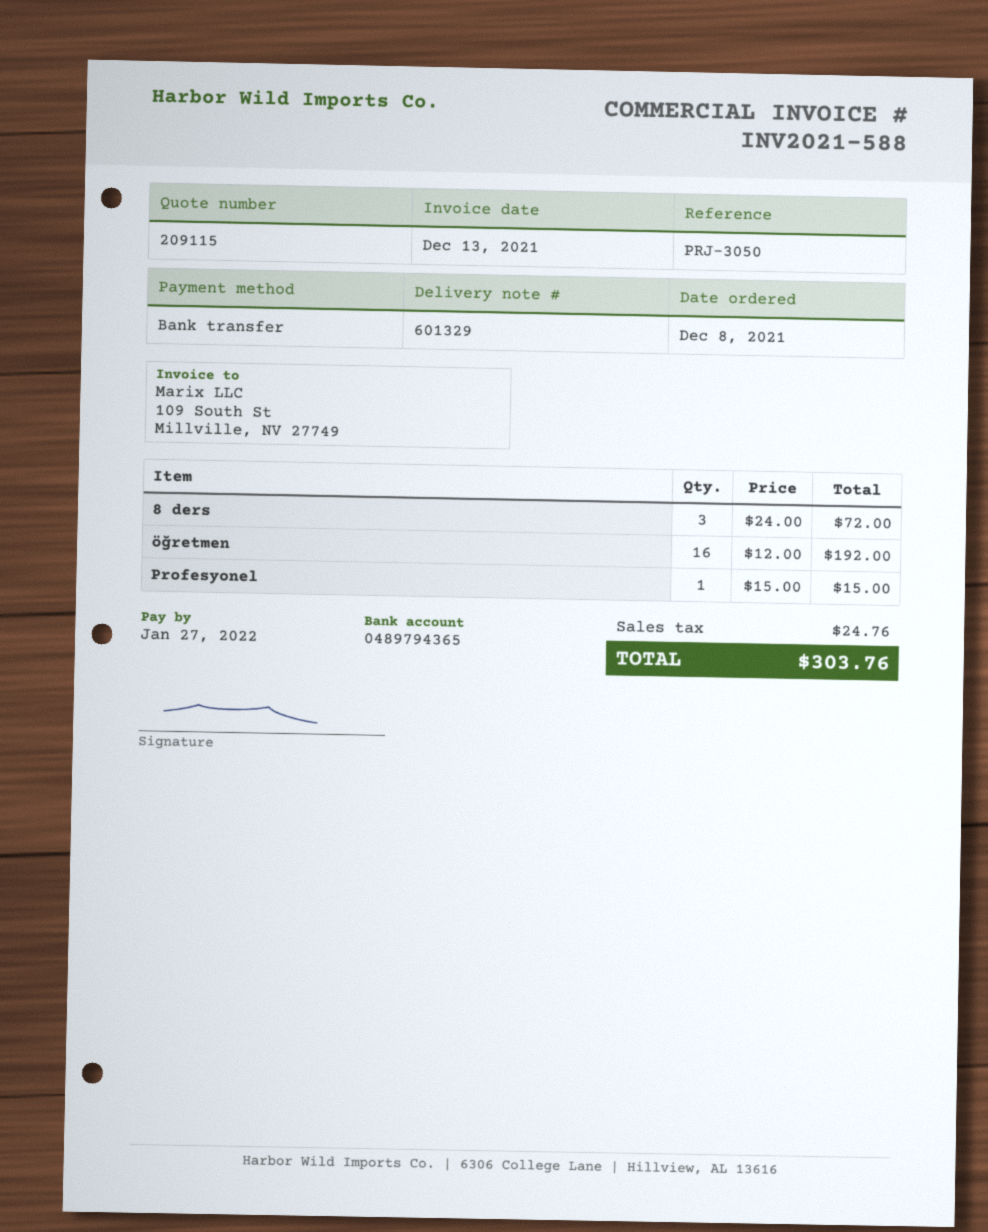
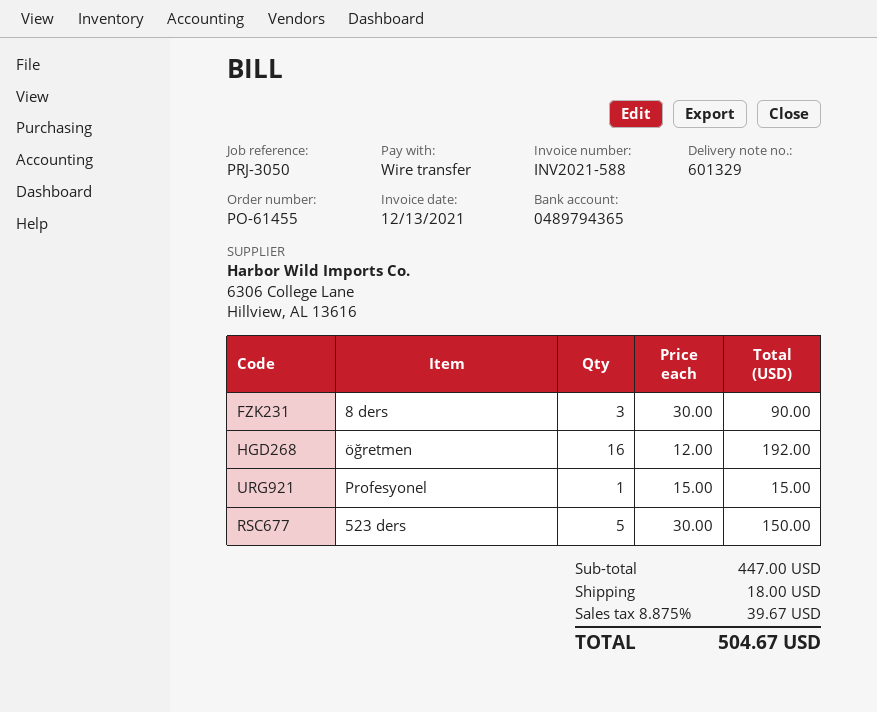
8 ders: 3 x 24.00 = 72.00 -> 3 x 30.00 = 90.00
523 ders: none -> 5 x 30.00 = 150.00
shipping: none -> 18.00
tax: 24.76 -> 39.67
total: 303.76 -> 504.67

